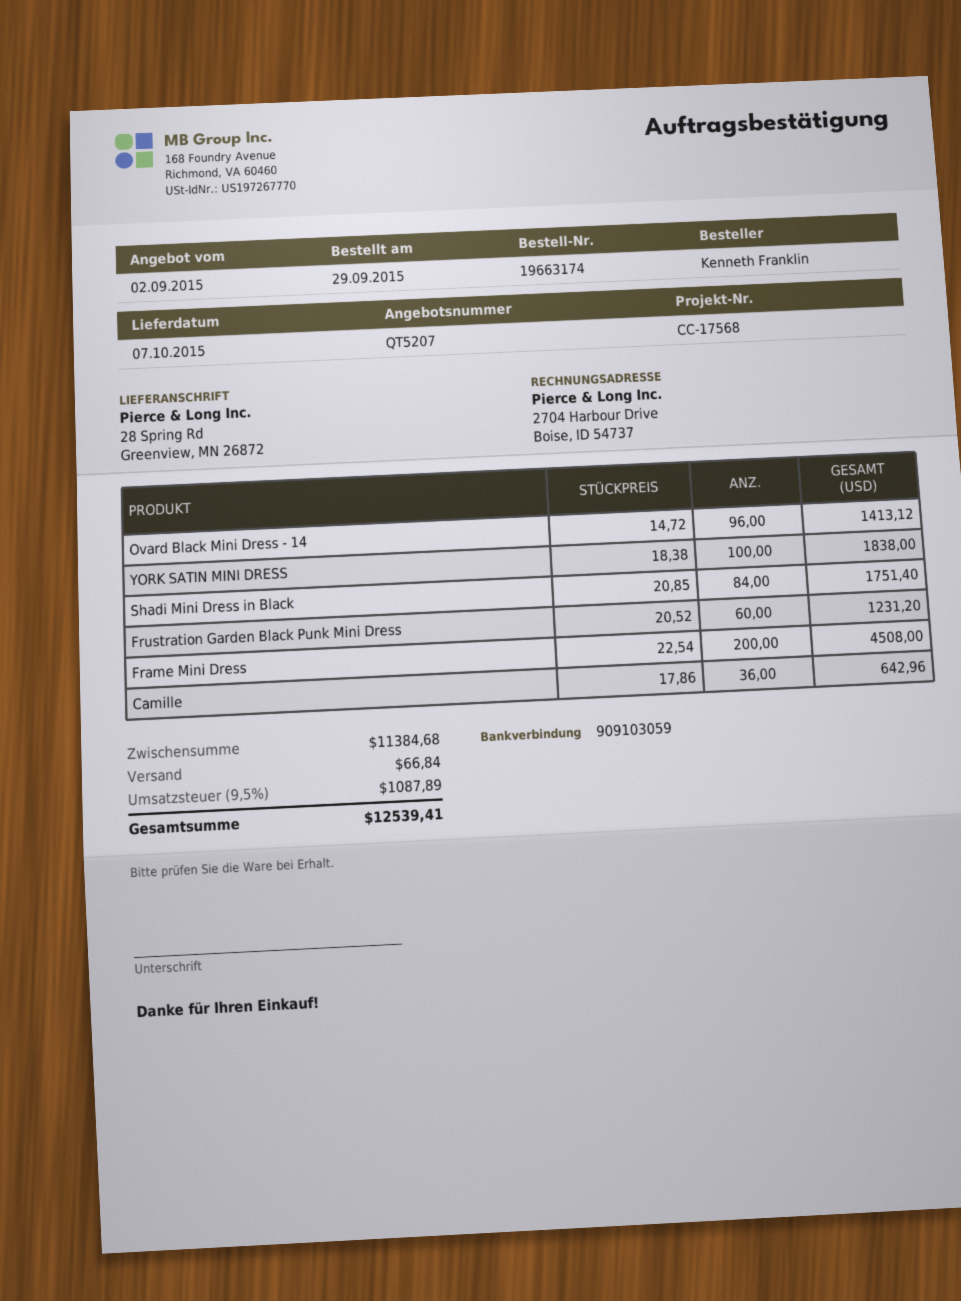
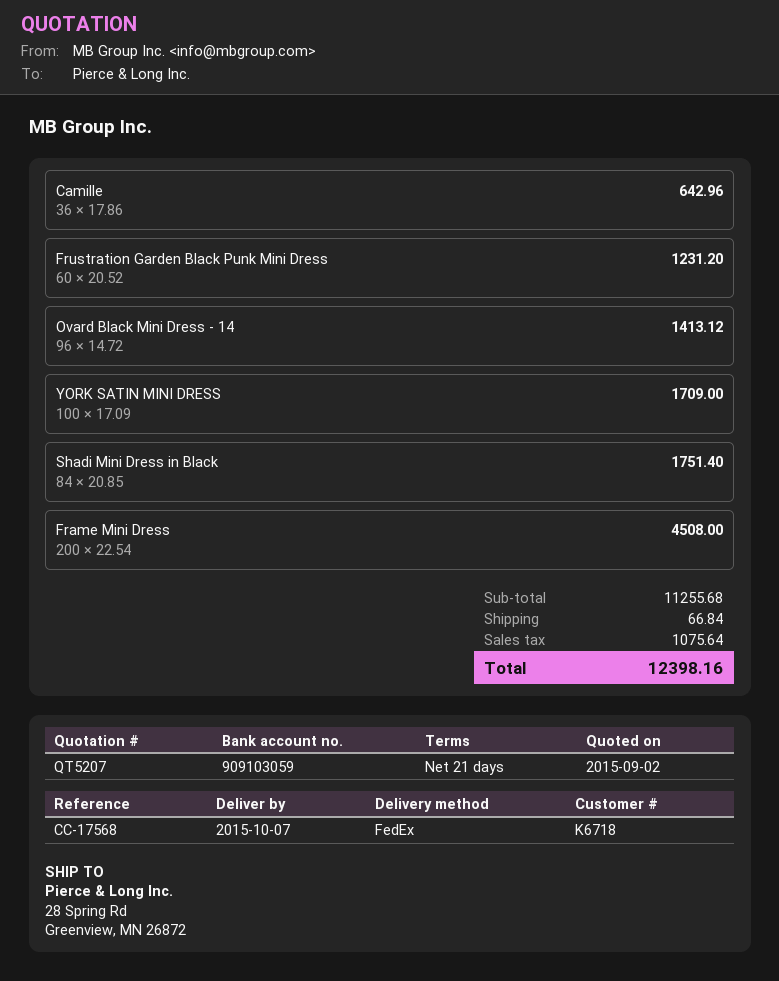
YORK SATIN MINI DRESS: 100 x 18.38 = 1838.00 -> 100 x 17.09 = 1709.00
subtotal: 11384.68 -> 11255.68
tax: 1087.89 -> 1075.64
total: 12539.41 -> 12398.16

